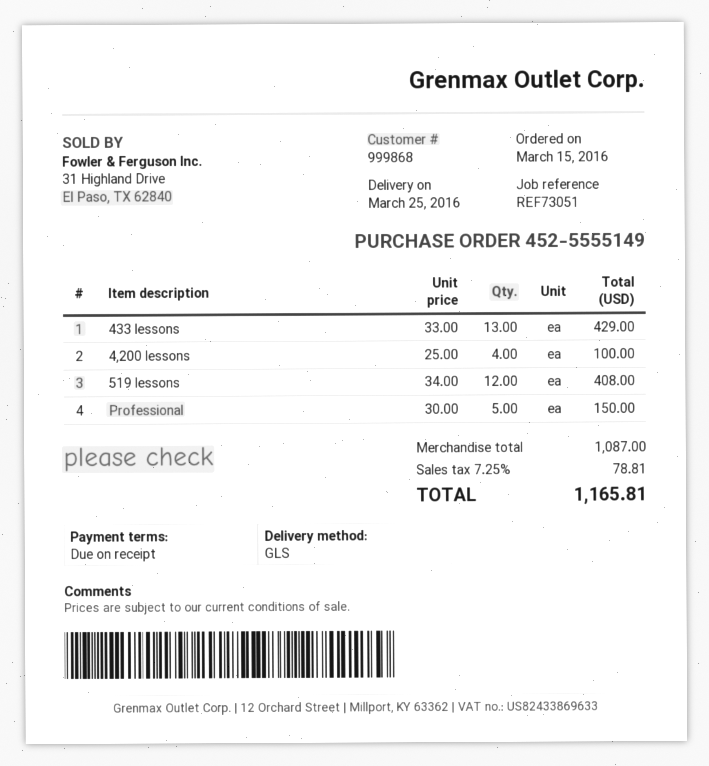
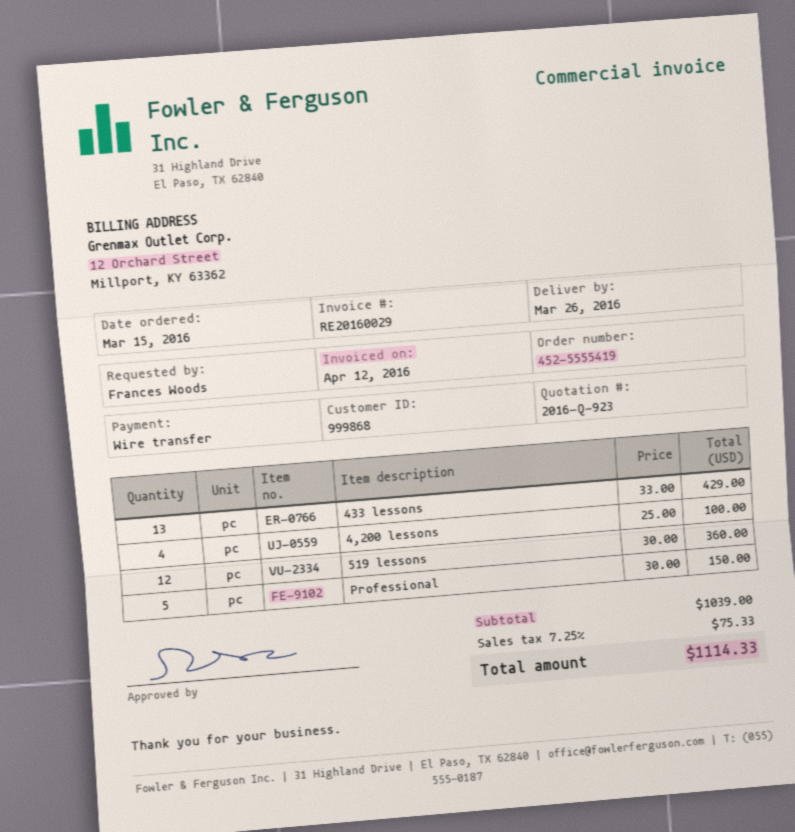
order number: 452-5555149 -> 452-5555419
delivery date: 2016-03-25 -> 2016-03-26
519 lessons: 12 x 34.00 = 408.00 -> 12 x 30.00 = 360.00
subtotal: 1087.00 -> 1039.00
tax: 7.25% = 78.81 -> 7.25% = 75.33
total: 1165.81 -> 1114.33

